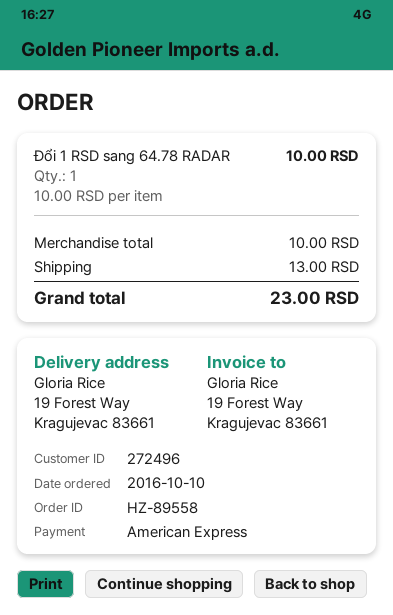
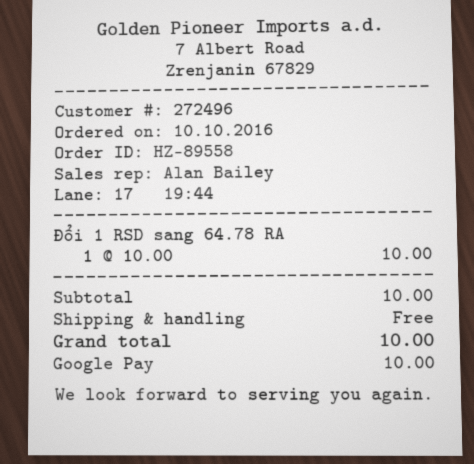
payment method: American Express -> Google Pay
shipping: 13.00 -> 0.00
total: 23.00 -> 10.00

